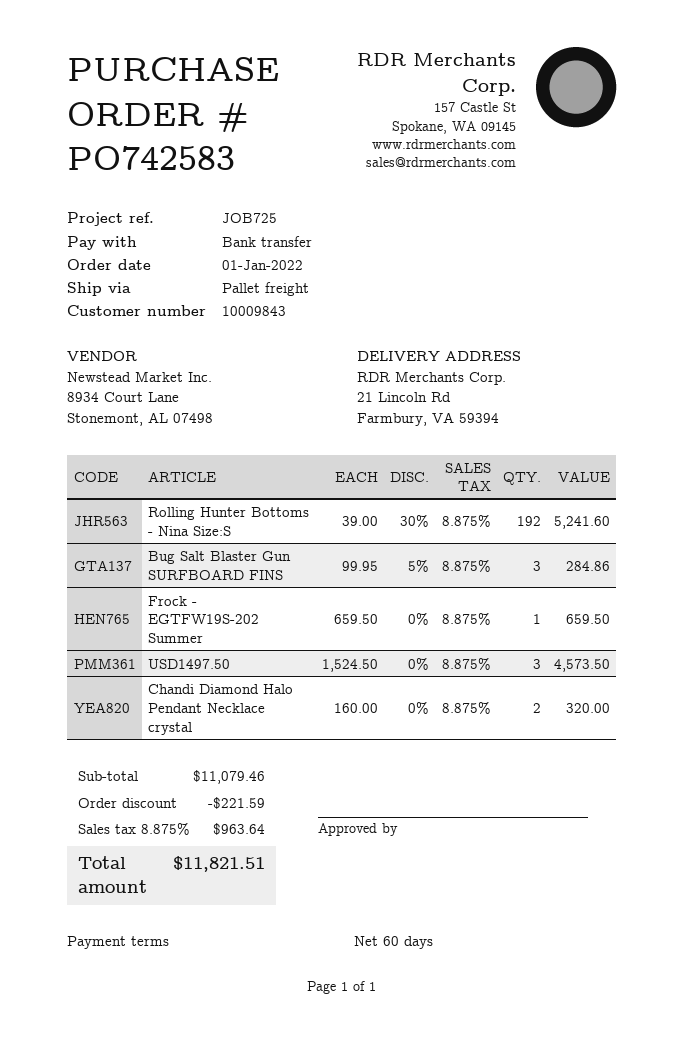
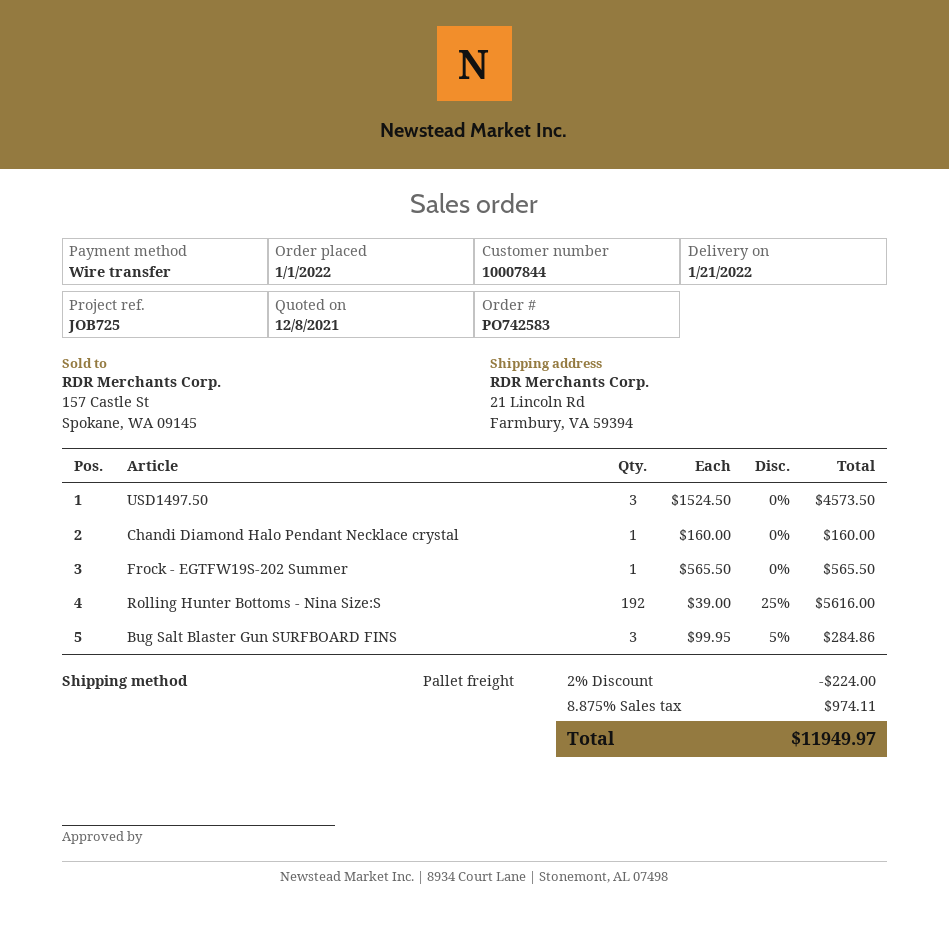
customer number: 10009843 -> 10007844
Rolling Hunter Bottoms - Nina Size:S: 192 x 39.00 - 30% = 5241.60 -> 192 x 39.00 - 25% = 5616.00
Frock - EGTFW19S-202 Summer: 1 x 659.50 = 659.50 -> 1 x 565.50 = 565.50
Chandi Diamond Halo Pendant Necklace crystal: 2 x 160.00 = 320.00 -> 1 x 160.00 = 160.00
discount: 221.59 -> 224.00
tax: 8.875% = 963.64 -> 8.875% = 974.11
total: 11821.51 -> 11949.97

